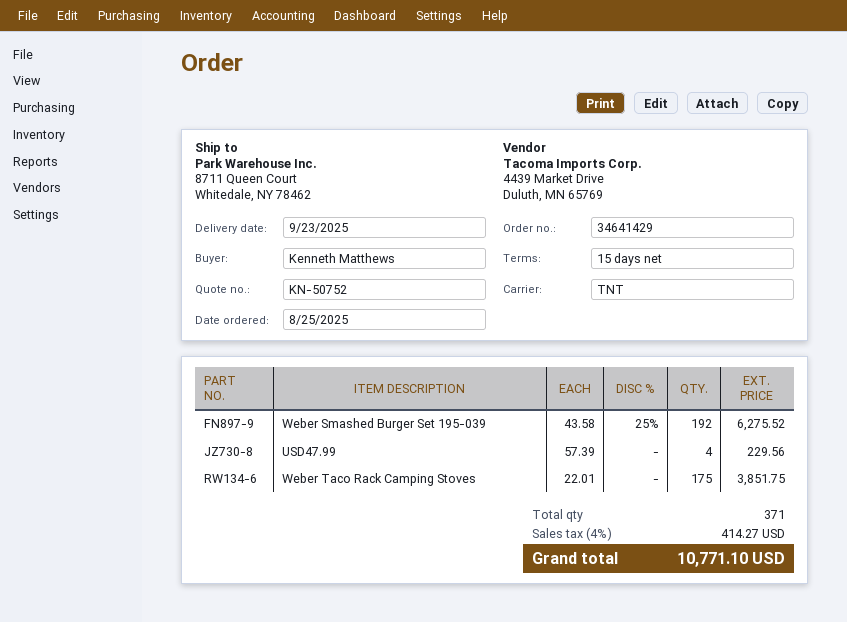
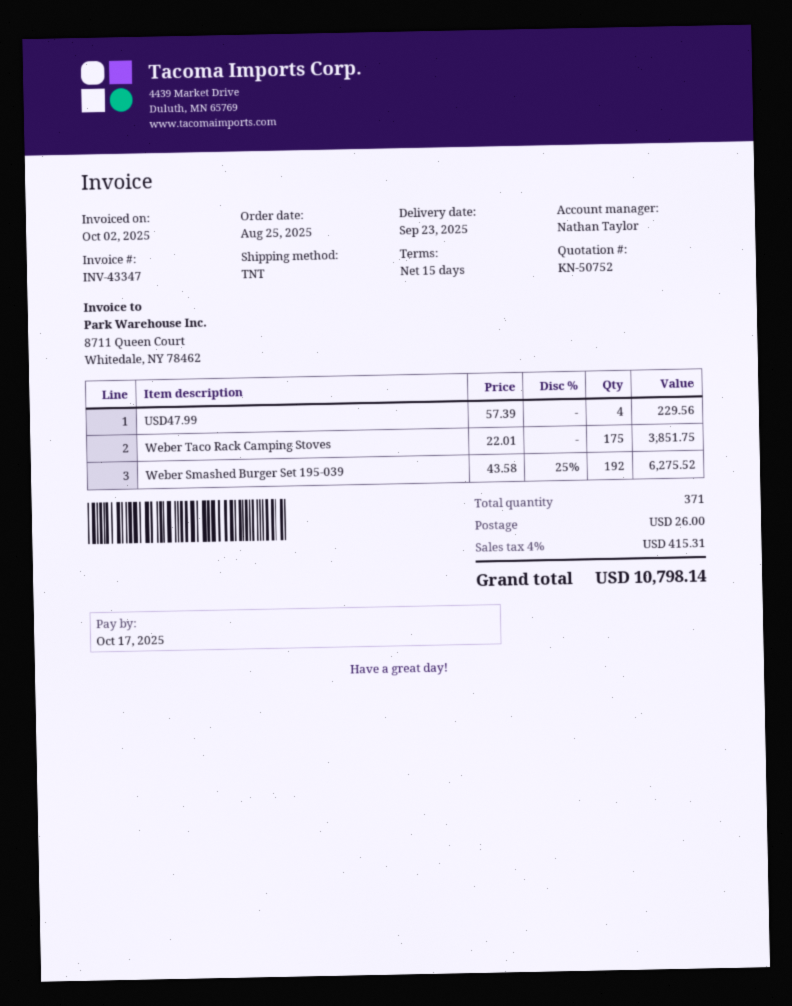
shipping: none -> 26.00
tax: 4% = 414.27 -> 4% = 415.31
total: 10771.10 -> 10798.14

